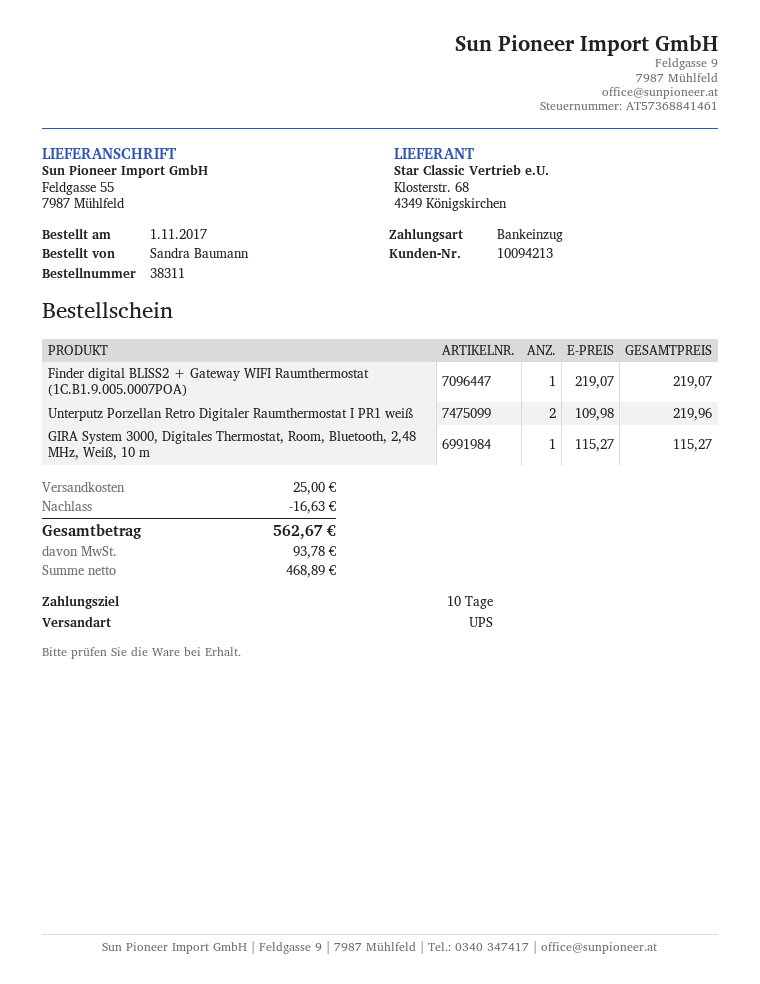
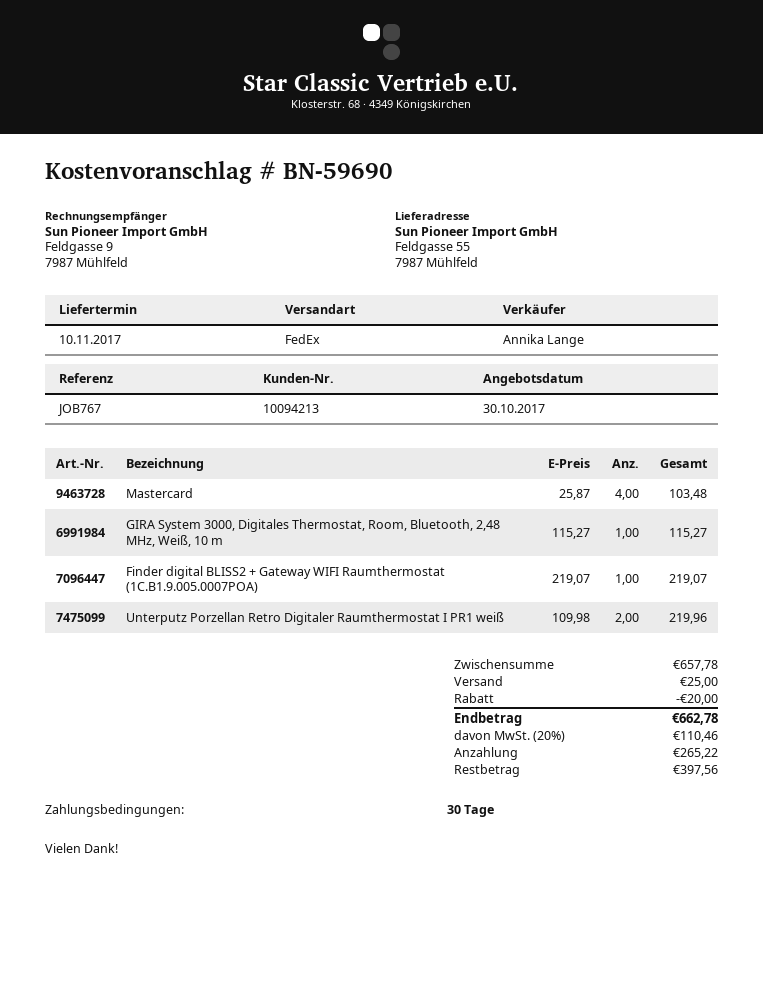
payment terms: 10 days -> 30 days
shipping method: UPS -> FedEx
Mastercard: none -> 4 x 25.87 = 103.48
discount: 16.63 -> 20.00
tax: 93.78 -> 110.46
total: 562.67 -> 662.78

